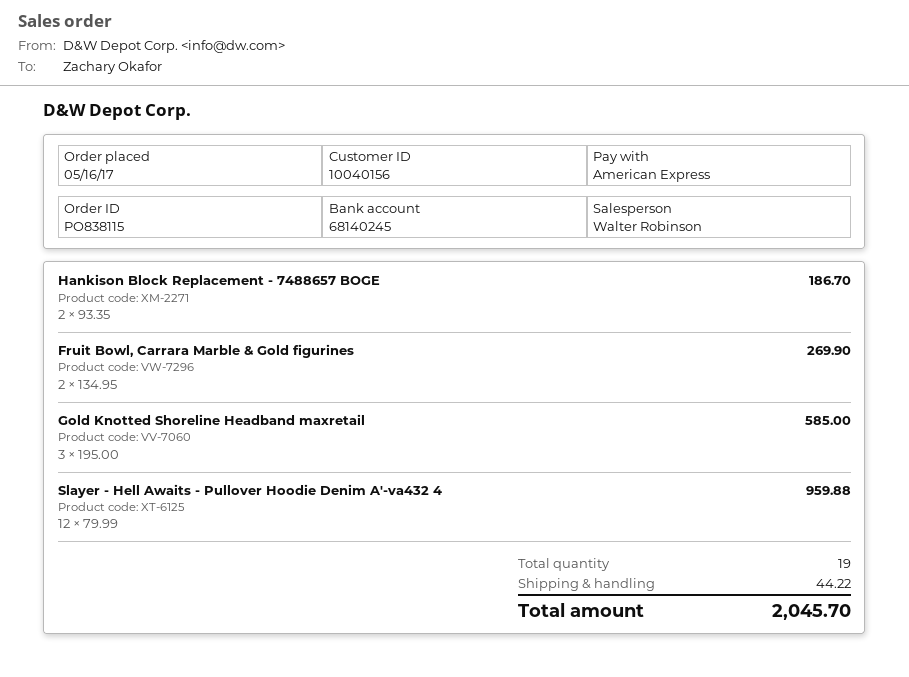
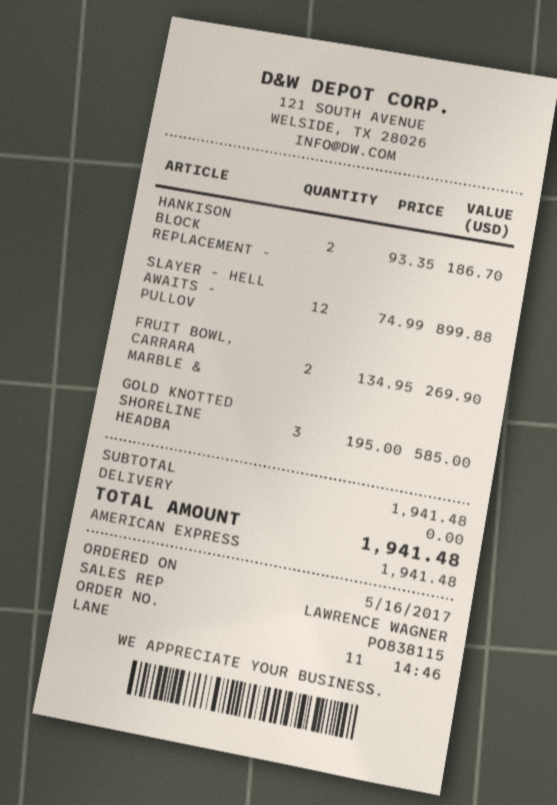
sales rep: Walter Robinson -> LAWRENCE WAGNER
Slayer - Hell Awaits - Pullover Hoodie Denim A'-va432 4: 12 x 79.99 = 959.88 -> 12 x 74.99 = 899.88
shipping: 44.22 -> 0.00
total: 2045.70 -> 1941.48

